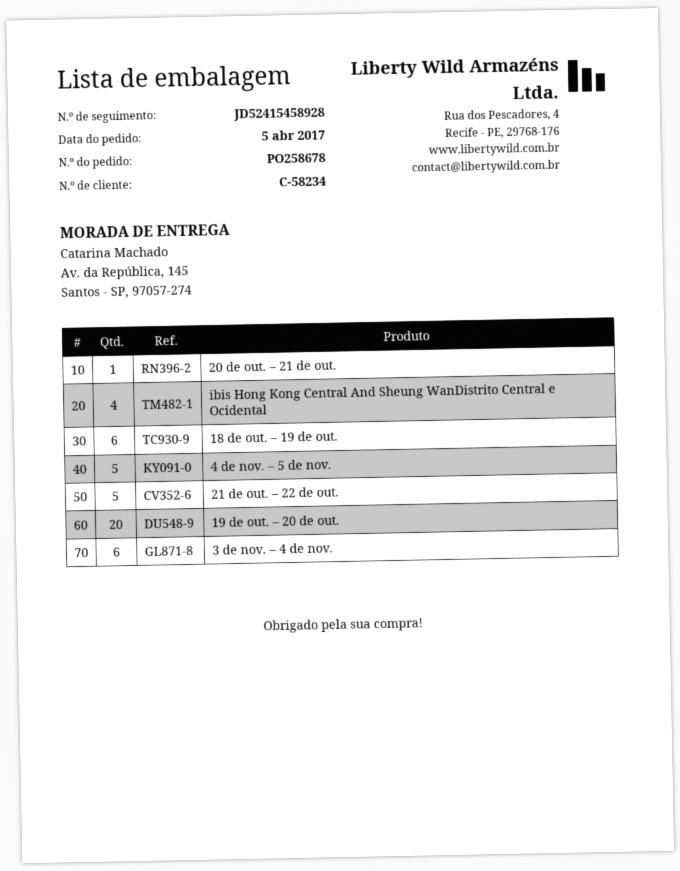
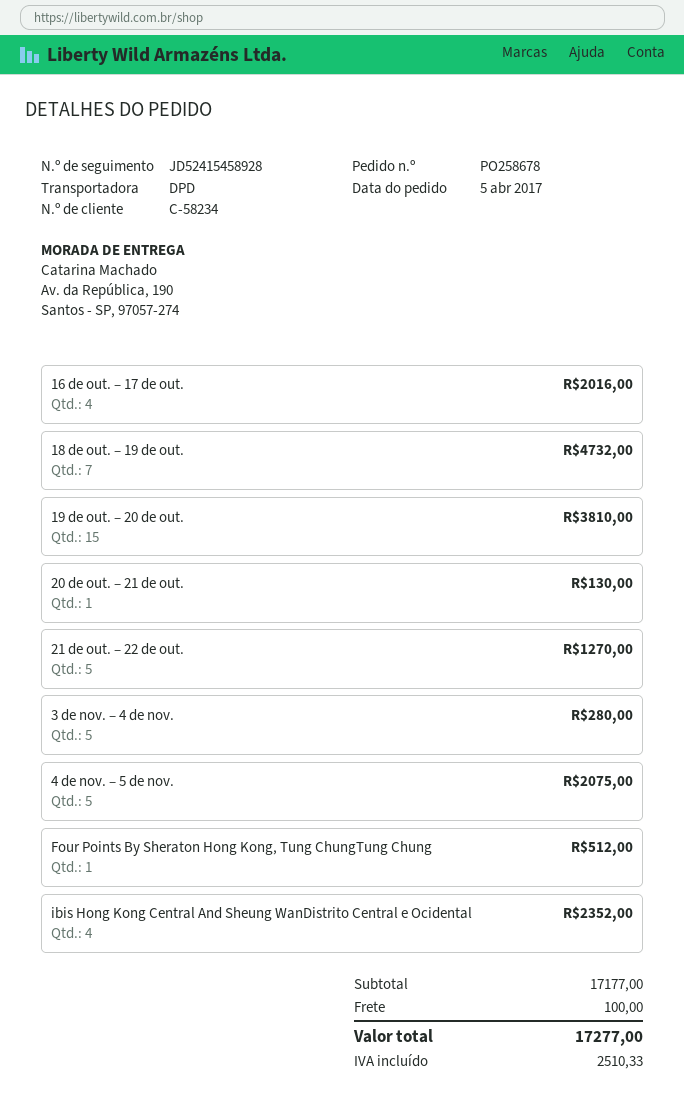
ship to: Av. da República, 145, Santos - SP, 97057-274 -> Av. da República, 190, Santos - SP, 97057-274
18 de out. – 19 de out.: 6 -> 7
19 de out. – 20 de out.: 20 -> 15
3 de nov. – 4 de nov.: 6 -> 5
16 de out. – 17 de out.: none -> 4
Four Points By Sheraton Hong Kong, Tung ChungTung Chung: none -> 1

